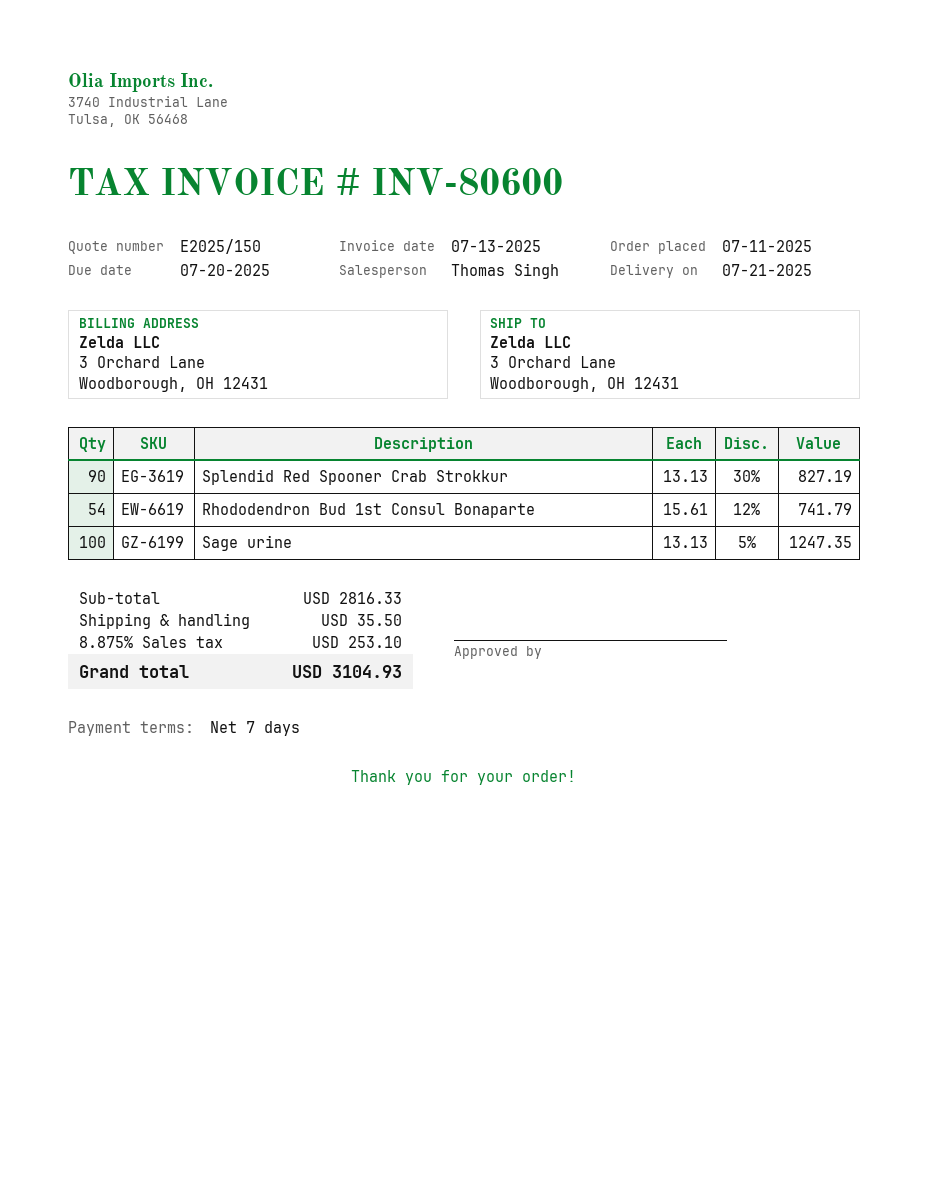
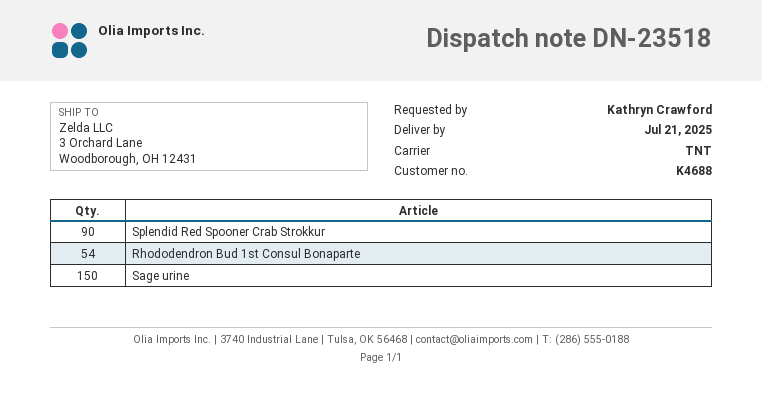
Sage urine: 100 -> 150

